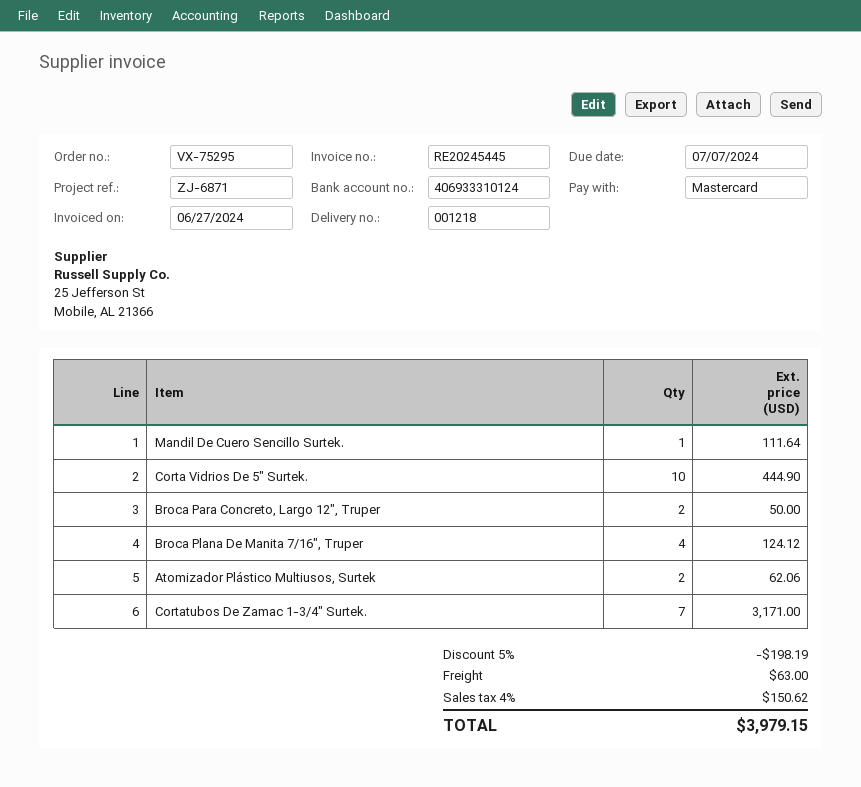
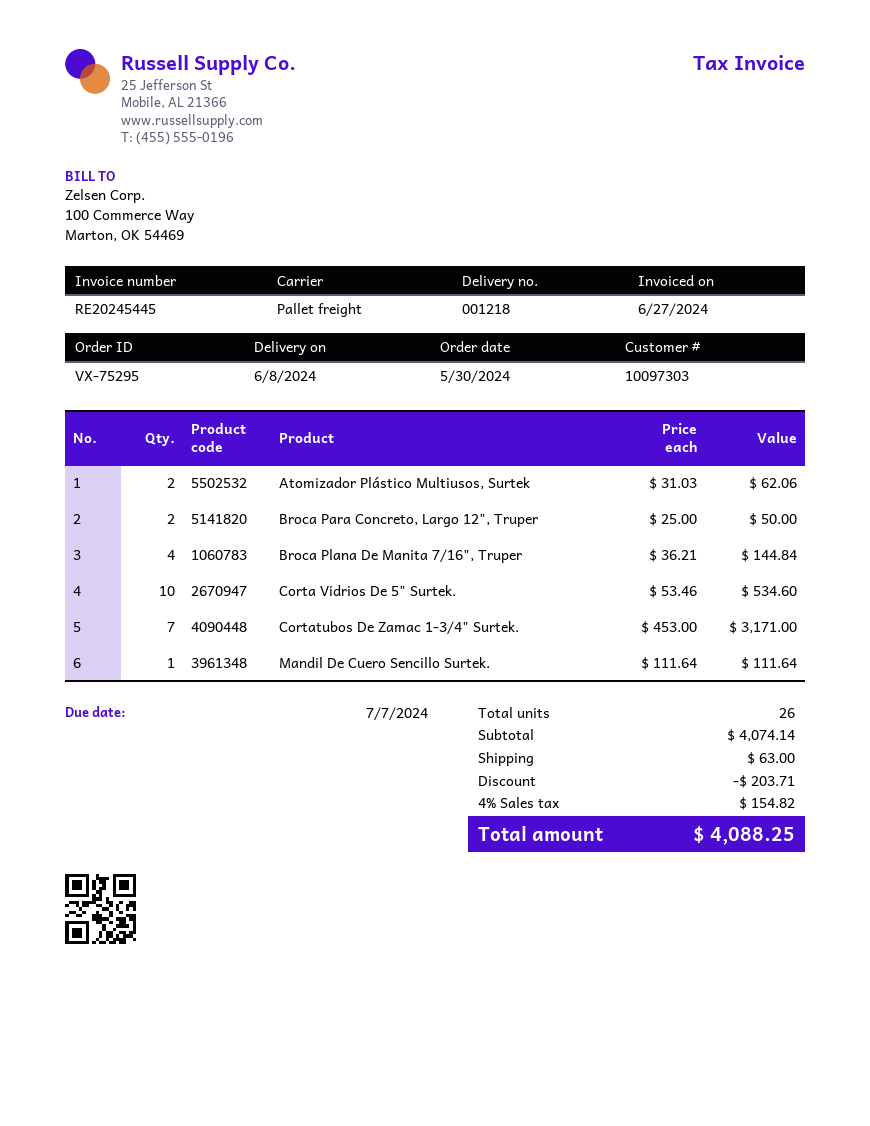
Corta Vidrios De 5" Surtek.: 10 for 444.90 -> 10 for 534.60
Broca Plana De Manita 7/16", Truper: 4 for 124.12 -> 4 for 144.84
discount: 198.19 -> 203.71
tax: 4% = 150.62 -> 4% = 154.82
total: 3979.15 -> 4088.25

